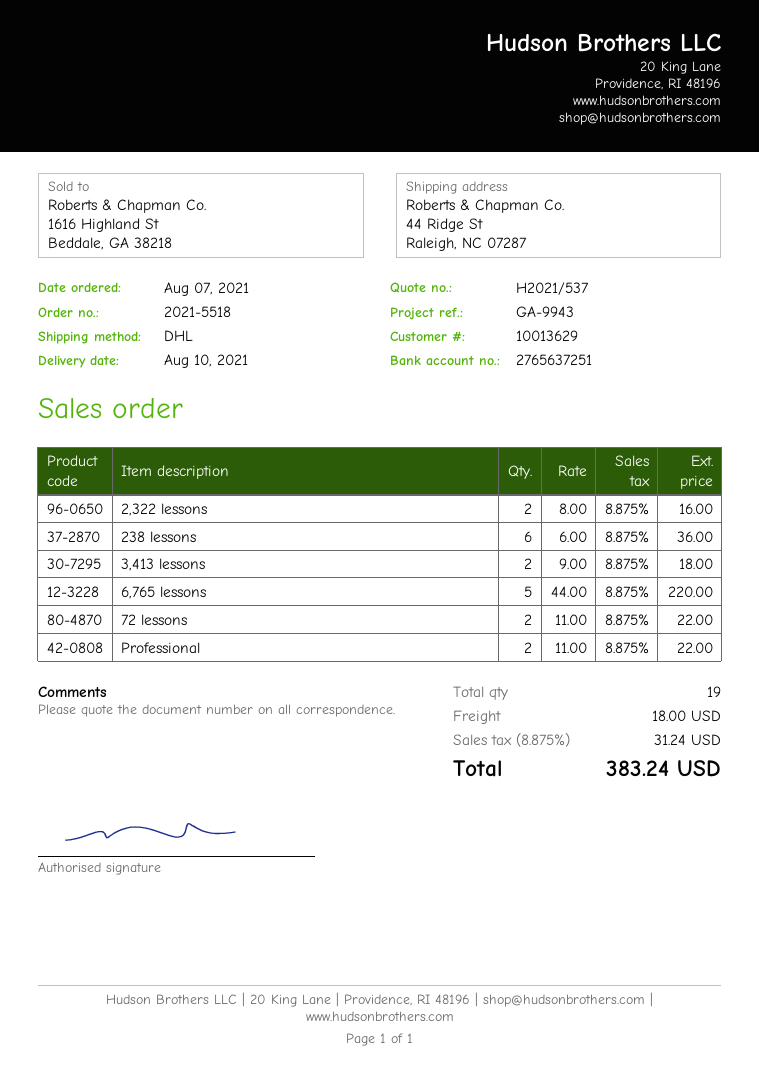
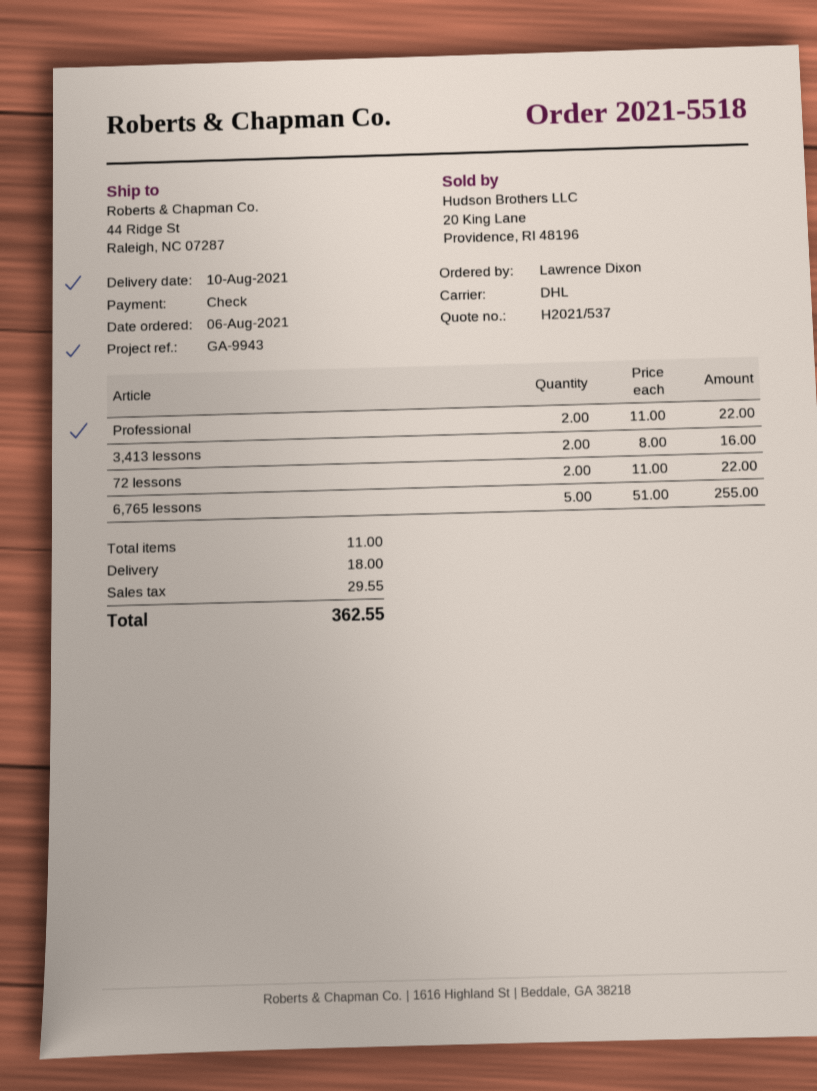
order date: 2021-08-07 -> 2021-08-06
2,322 lessons: 2 x 8.00 = 16.00 -> none
238 lessons: 6 x 6.00 = 36.00 -> none
3,413 lessons: 2 x 9.00 = 18.00 -> 2 x 8.00 = 16.00
6,765 lessons: 5 x 44.00 = 220.00 -> 5 x 51.00 = 255.00
total quantity: 19 -> 11
tax: 31.24 -> 29.55
total: 383.24 -> 362.55

